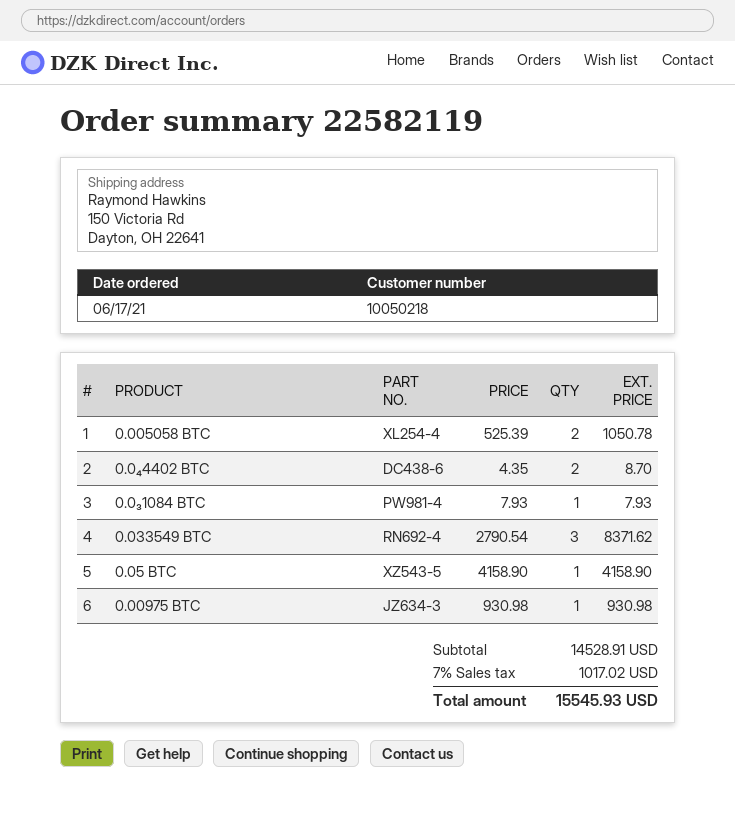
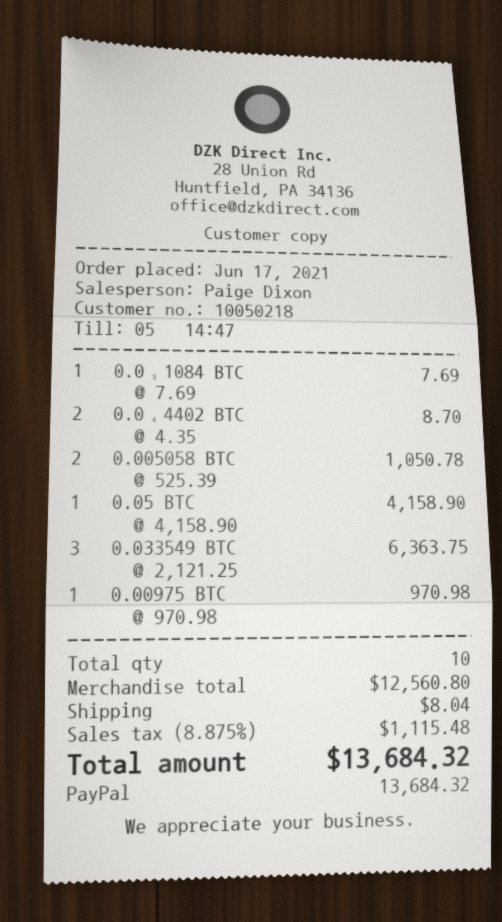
0.0₃1084 BTC: 1 x 7.93 = 7.93 -> 1 x 7.69 = 7.69
0.033549 BTC: 3 x 2790.54 = 8371.62 -> 3 x 2121.25 = 6363.75
0.00975 BTC: 1 x 930.98 = 930.98 -> 1 x 970.98 = 970.98
subtotal: 14528.91 -> 12560.80
shipping: none -> 8.04
tax: 7% = 1017.02 -> 8.875% = 1115.48
total: 15545.93 -> 13684.32

